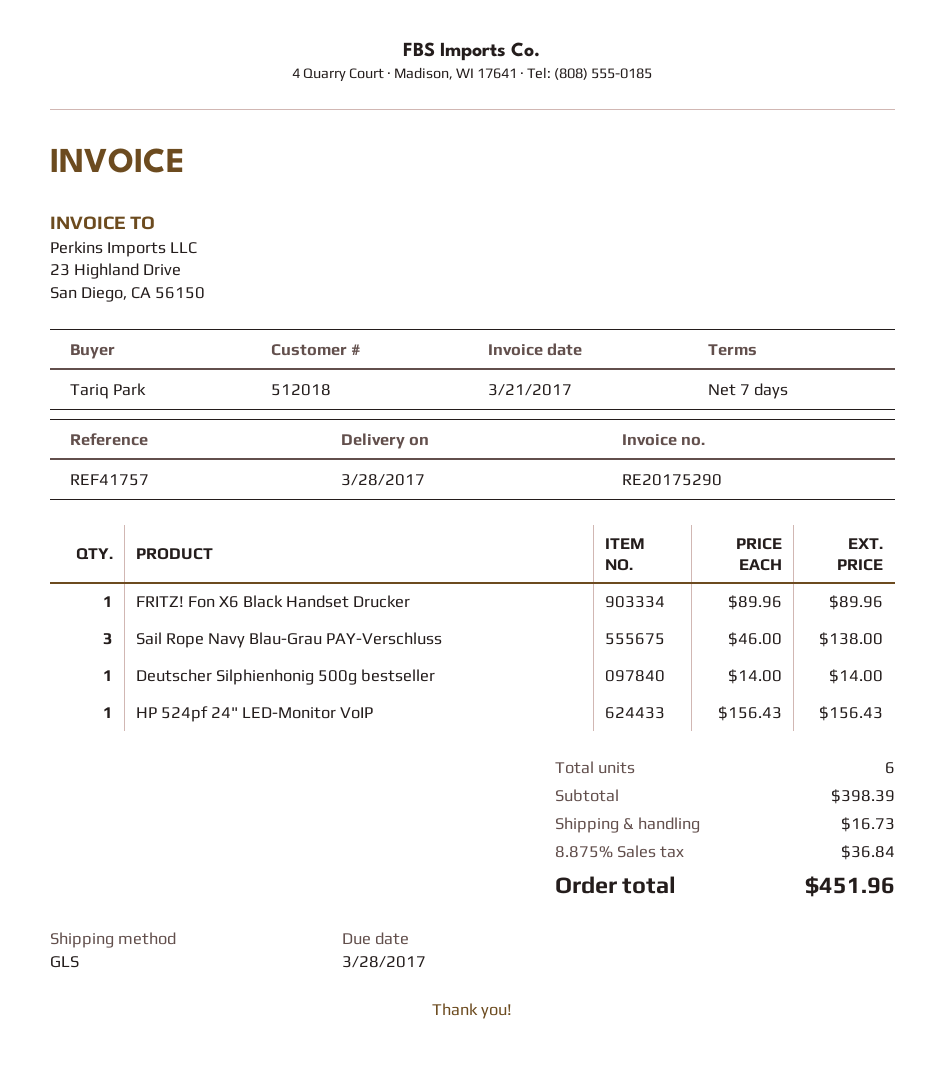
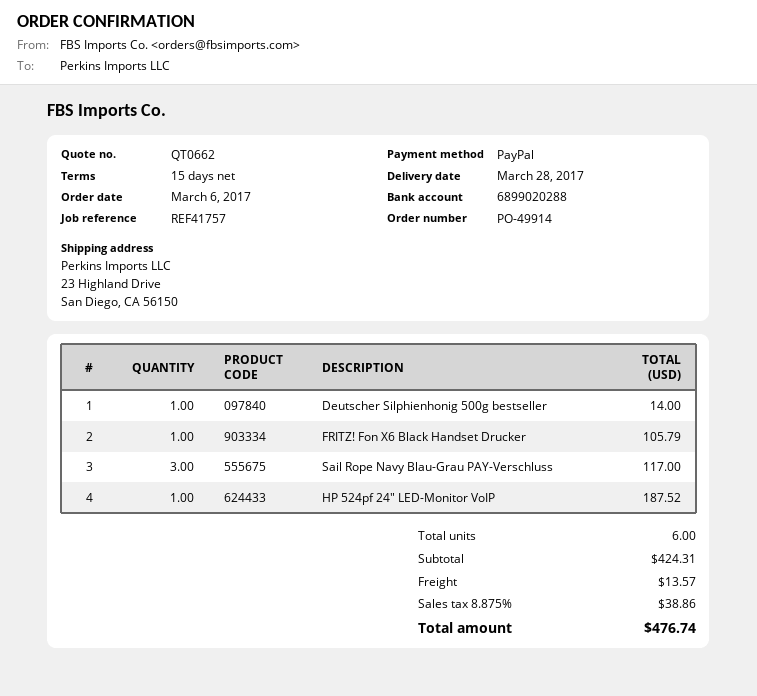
payment terms: 7 days -> 15 days
FRITZ! Fon X6 Black Handset Drucker: 1 for 89.96 -> 1 for 105.79
Sail Rope Navy Blau-Grau PAY-Verschluss: 3 for 138.00 -> 3 for 117.00
HP 524pf 24" LED-Monitor VoIP: 1 for 156.43 -> 1 for 187.52
subtotal: 398.39 -> 424.31
shipping: 16.73 -> 13.57
tax: 8.875% = 36.84 -> 8.875% = 38.86
total: 451.96 -> 476.74

